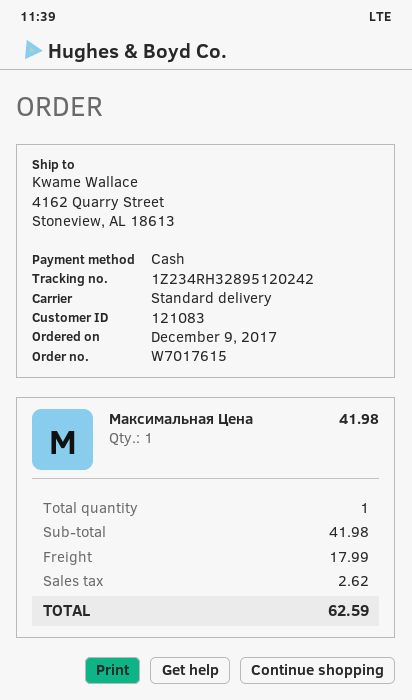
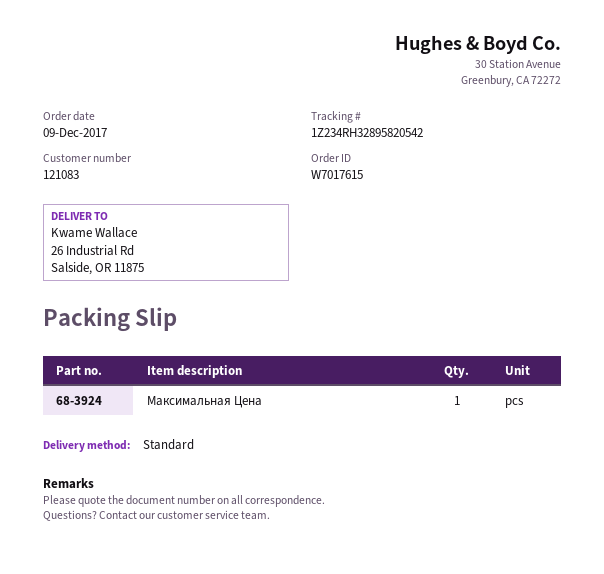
tracking number: 1Z234RH32895120242 -> 1Z234RH32895820542
ship to: 4162 Quarry Street, Stoneview, AL 18613 -> 26 Industrial Rd, Salside, OR 11875

